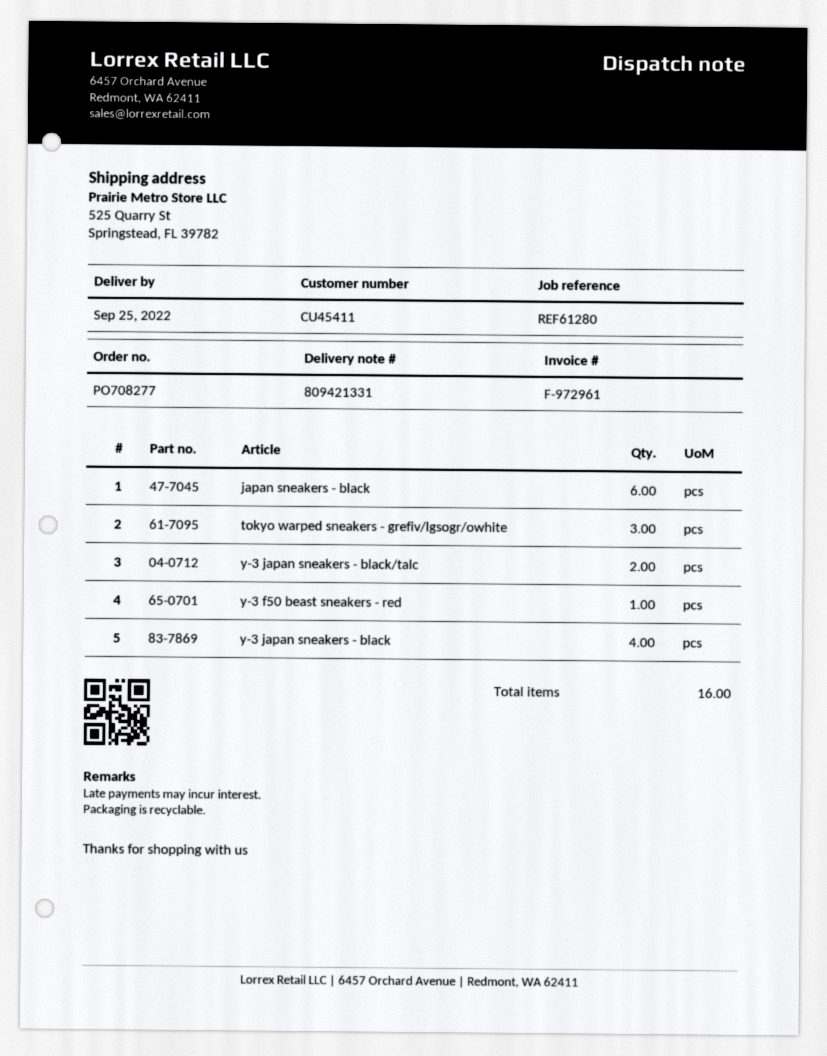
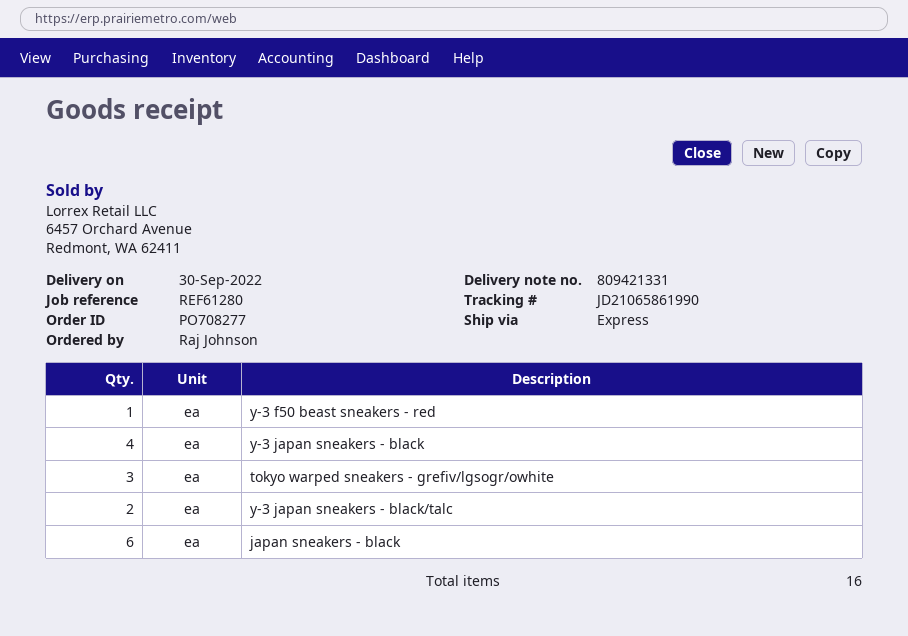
delivery date: 2022-09-25 -> 2022-09-30

